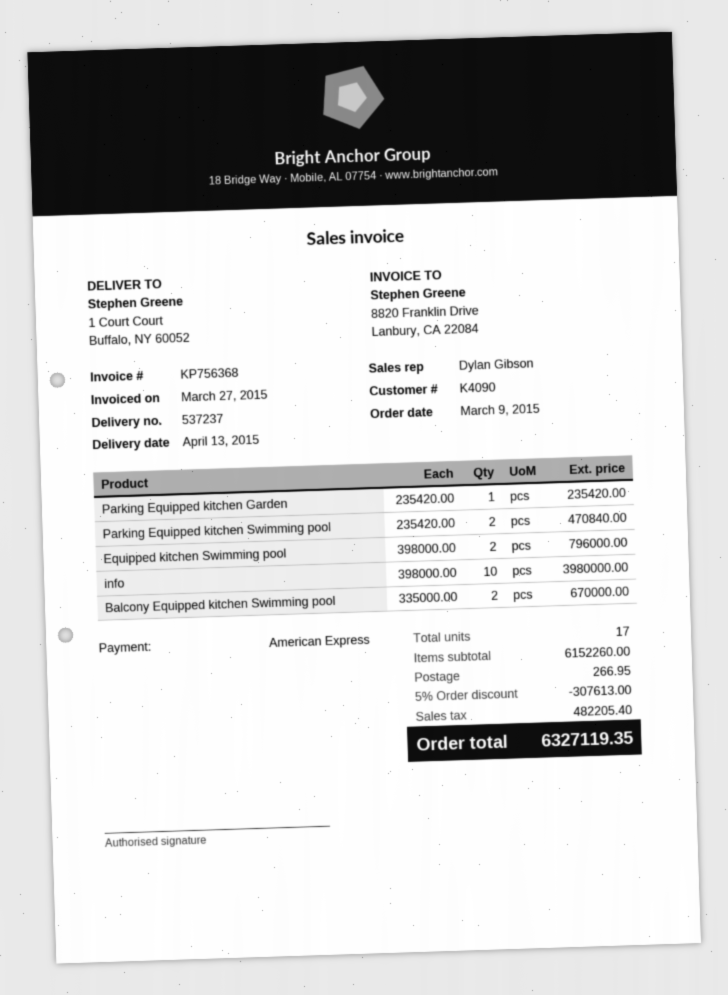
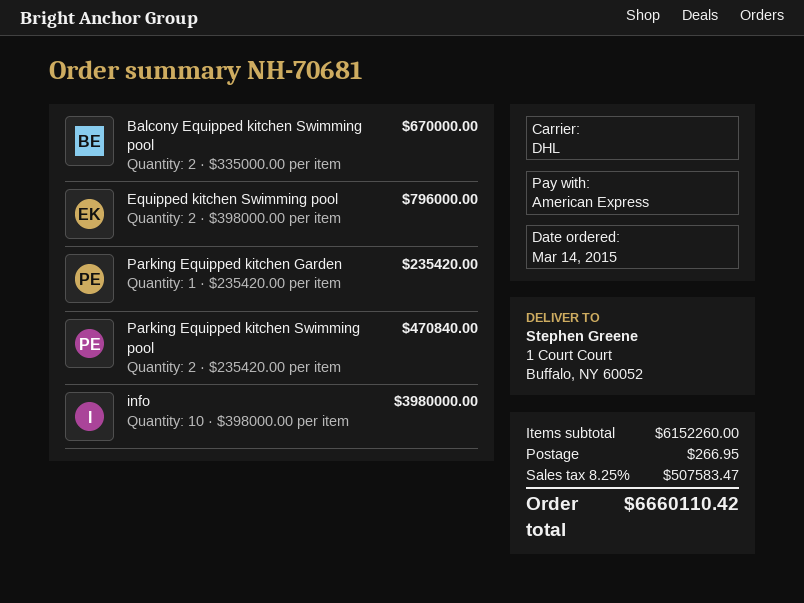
order date: 2015-03-09 -> 2015-03-14
discount: 5% = 307613.00 -> none
tax: 482205.40 -> 507583.47
total: 6327119.35 -> 6660110.42

